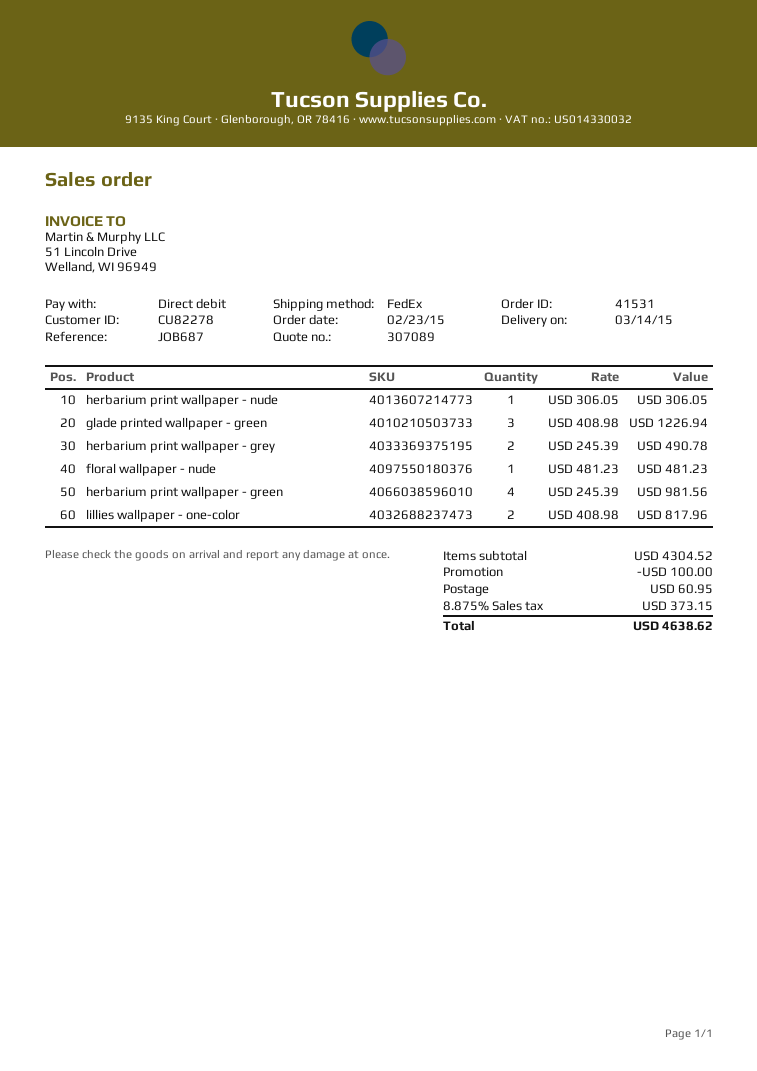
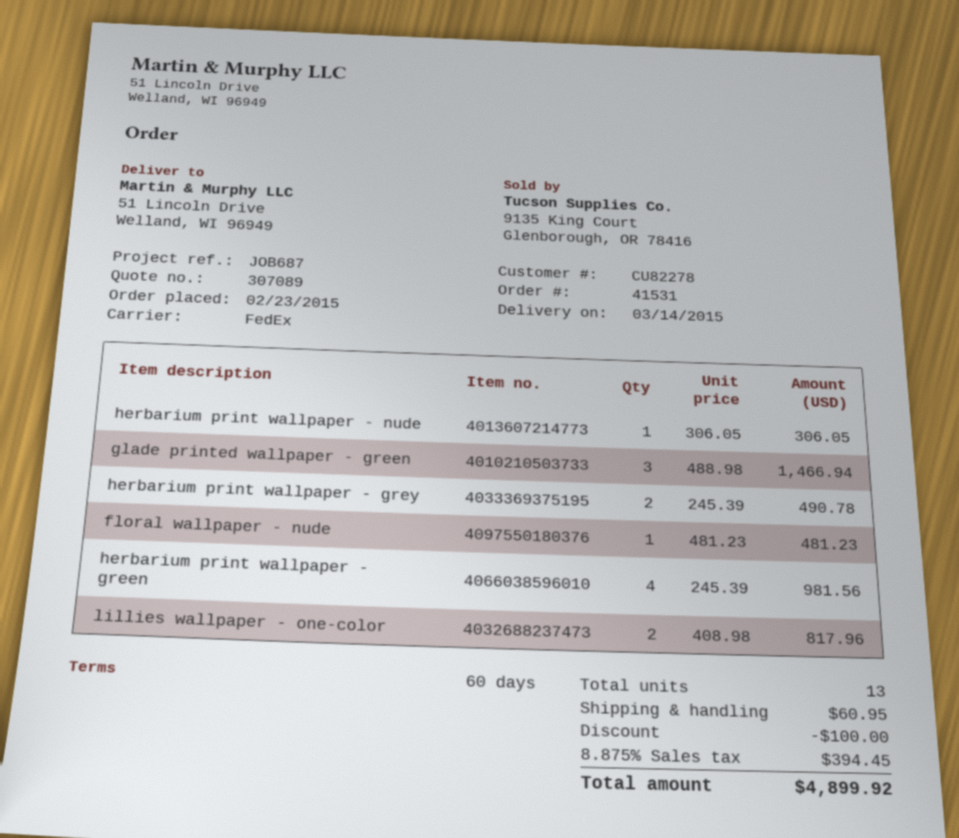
glade printed wallpaper - green: 3 x 408.98 = 1226.94 -> 3 x 488.98 = 1466.94
tax: 8.875% = 373.15 -> 8.875% = 394.45
total: 4638.62 -> 4899.92

